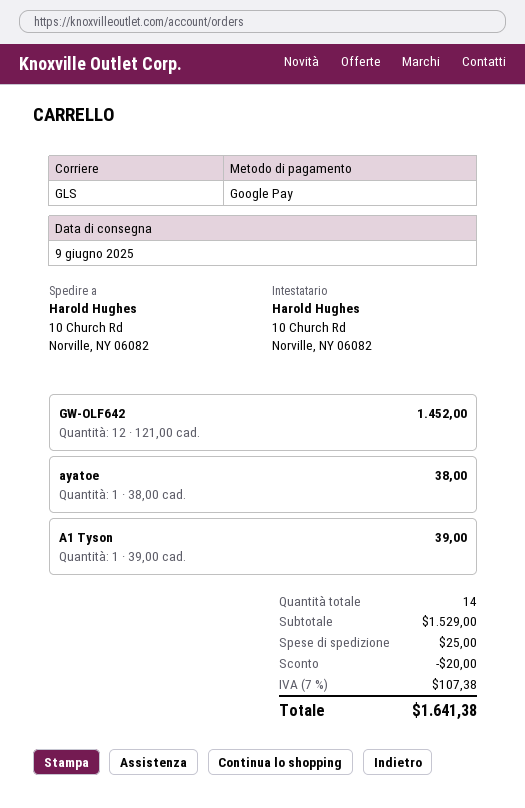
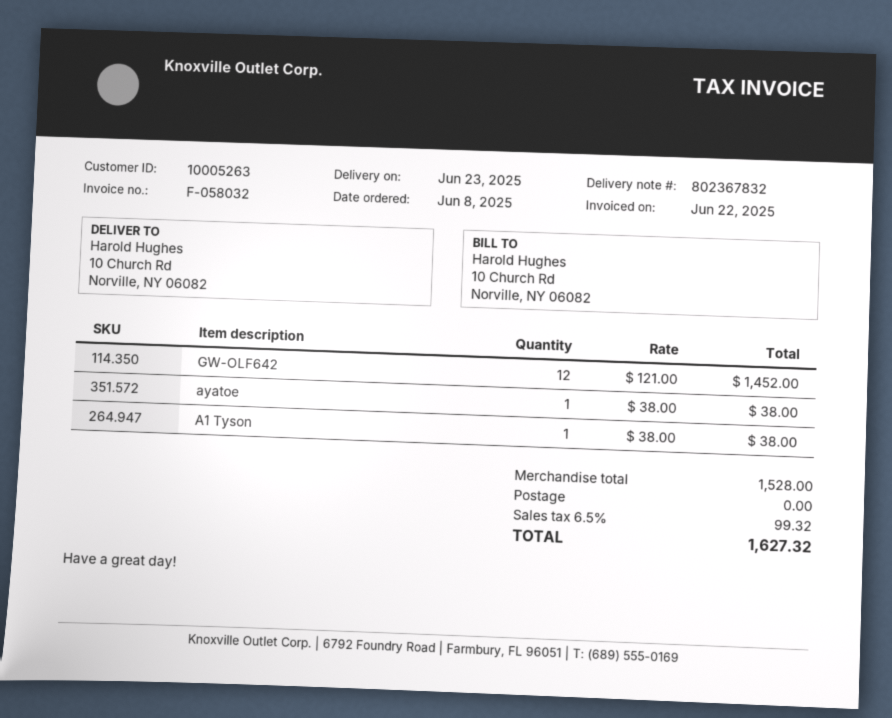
delivery date: 2025-06-09 -> 2025-06-23
A1 Tyson: 1 x 39.00 = 39.00 -> 1 x 38.00 = 38.00
subtotal: 1529.00 -> 1528.00
discount: 20.00 -> none
shipping: 25.00 -> 0.00
tax: 7% = 107.38 -> 6.5% = 99.32
total: 1641.38 -> 1627.32

